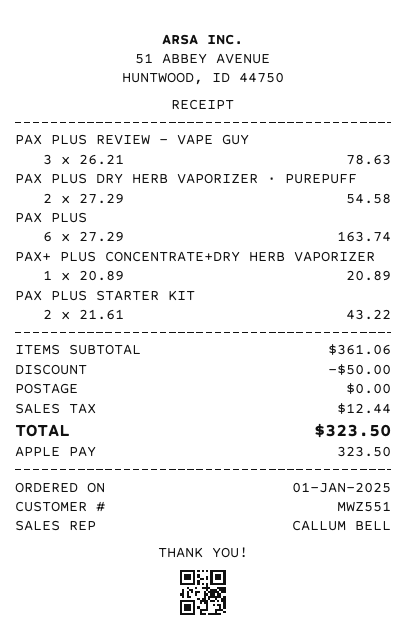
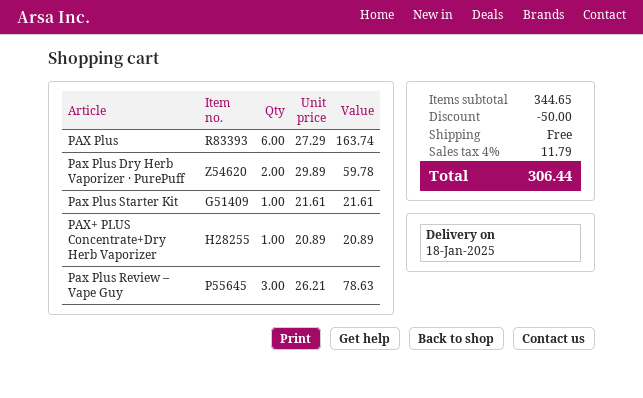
PAX PLUS DRY HERB VAPORIZER · PUREPUFF: 2 x 27.29 = 54.58 -> 2 x 29.89 = 59.78
PAX PLUS STARTER KIT: 2 x 21.61 = 43.22 -> 1 x 21.61 = 21.61
subtotal: 361.06 -> 344.65
tax: 12.44 -> 11.79
total: 323.50 -> 306.44

